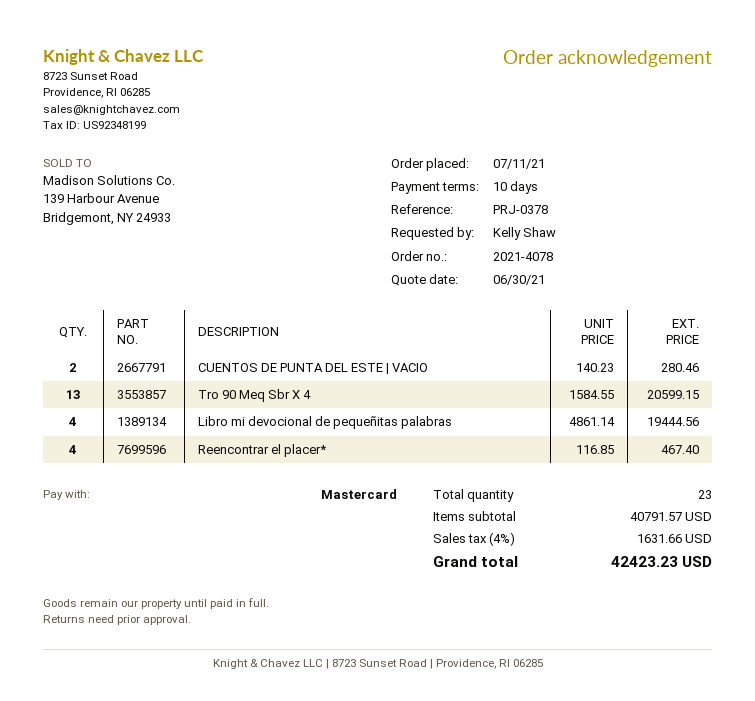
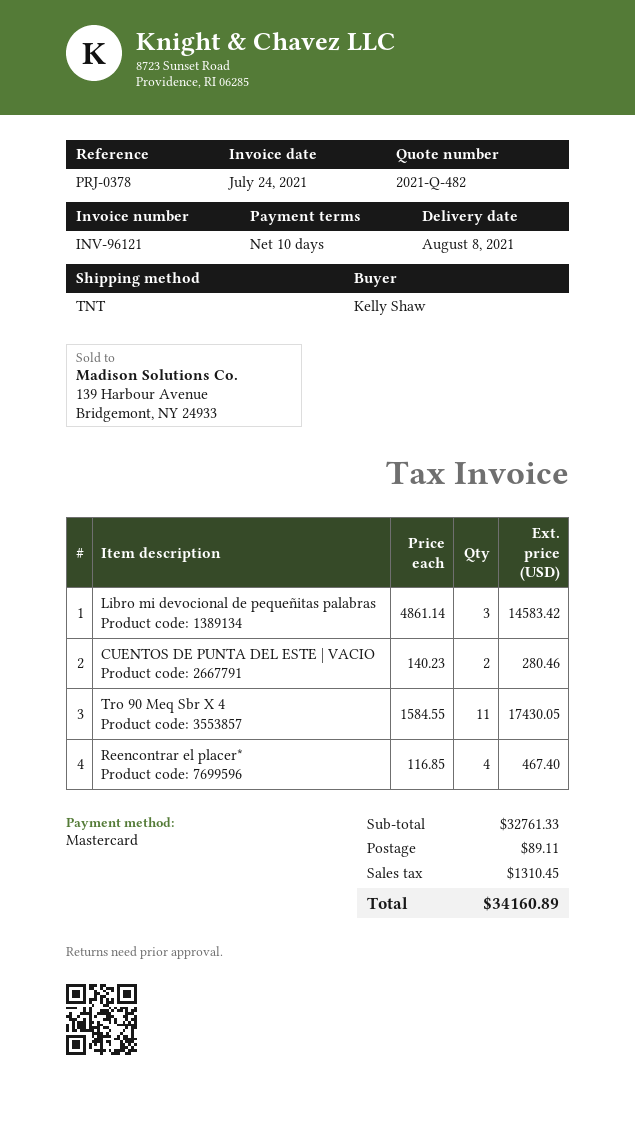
Tro 90 Meq Sbr X 4: 13 x 1584.55 = 20599.15 -> 11 x 1584.55 = 17430.05
Libro mi devocional de pequeñitas palabras: 4 x 4861.14 = 19444.56 -> 3 x 4861.14 = 14583.42
subtotal: 40791.57 -> 32761.33
shipping: none -> 89.11
tax: 1631.66 -> 1310.45
total: 42423.23 -> 34160.89

